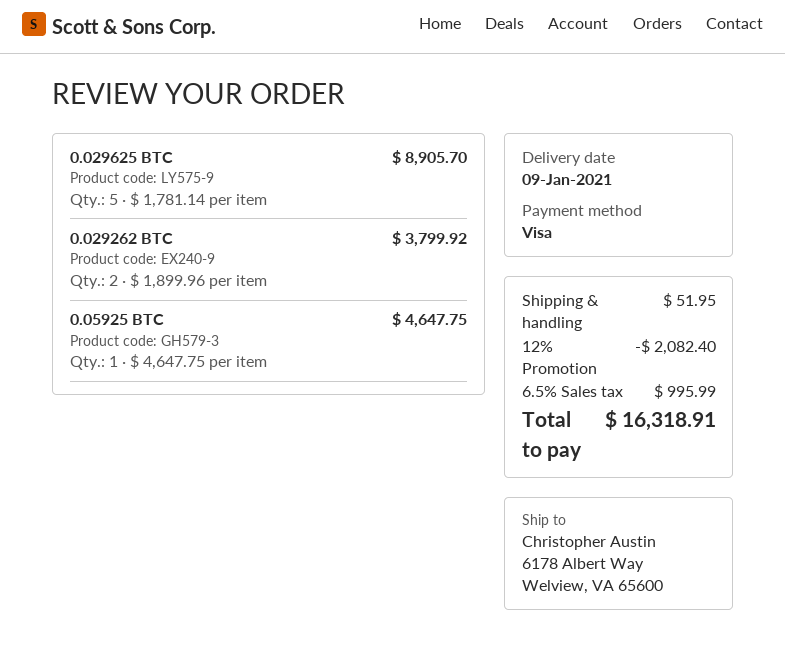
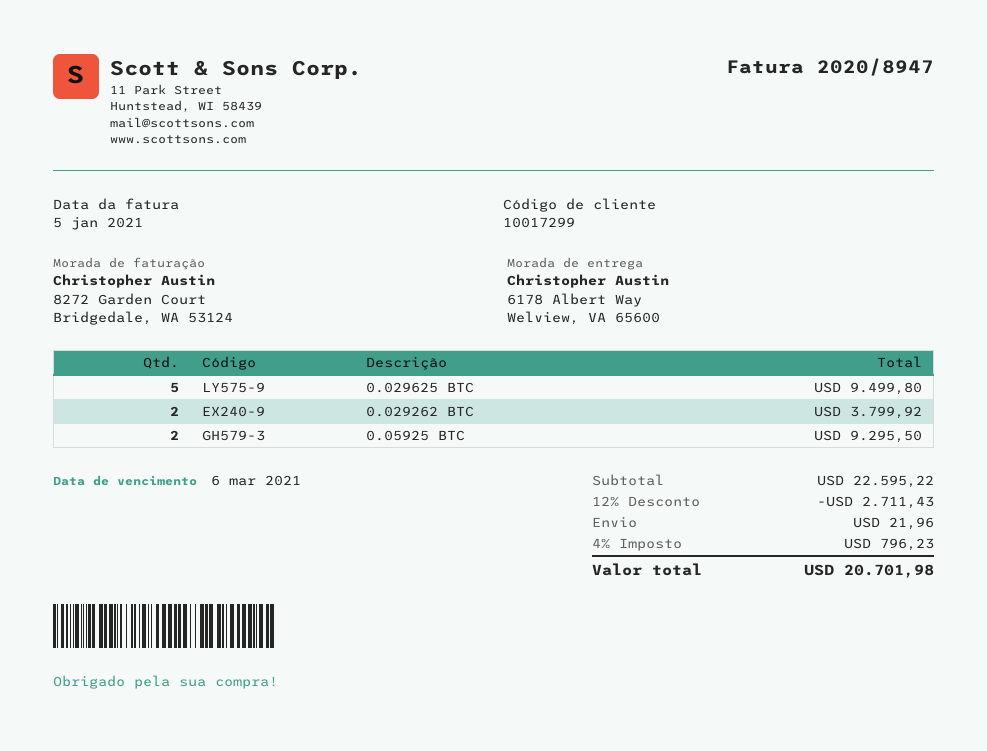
0.029625 BTC: 5 for 8905.70 -> 5 for 9499.80
0.05925 BTC: 1 for 4647.75 -> 2 for 9295.50
discount: 12% = 2082.40 -> 12% = 2711.43
shipping: 51.95 -> 21.96
tax: 6.5% = 995.99 -> 4% = 796.23
total: 16318.91 -> 20701.98

